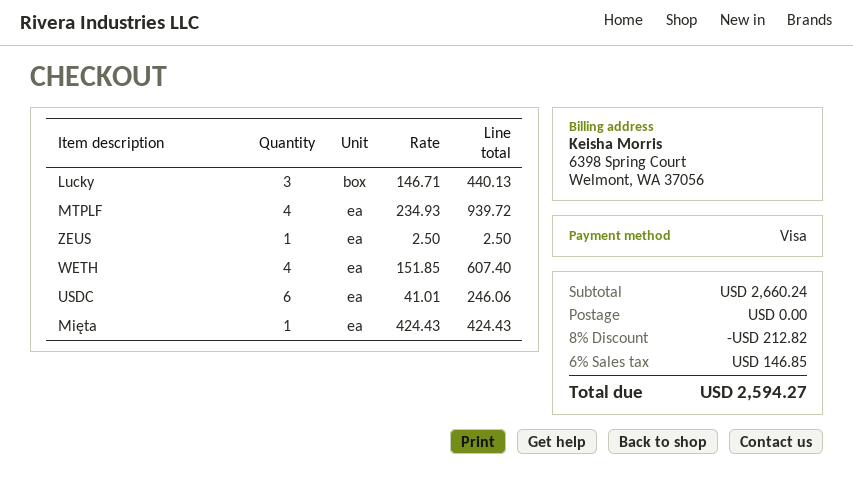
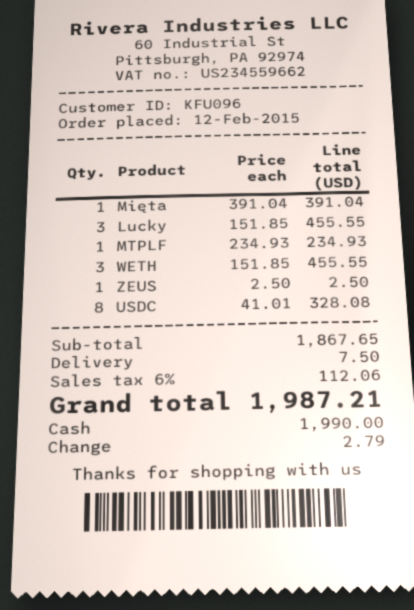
payment method: Visa -> cash
Lucky: 3 x 146.71 = 440.13 -> 3 x 151.85 = 455.55
MTPLF: 4 x 234.93 = 939.72 -> 1 x 234.93 = 234.93
WETH: 4 x 151.85 = 607.40 -> 3 x 151.85 = 455.55
USDC: 6 x 41.01 = 246.06 -> 8 x 41.01 = 328.08
Mięta: 1 x 424.43 = 424.43 -> 1 x 391.04 = 391.04
subtotal: 2660.24 -> 1867.65
discount: 8% = 212.82 -> none
shipping: 0.00 -> 7.50
tax: 6% = 146.85 -> 6% = 112.06
total: 2594.27 -> 1987.21

